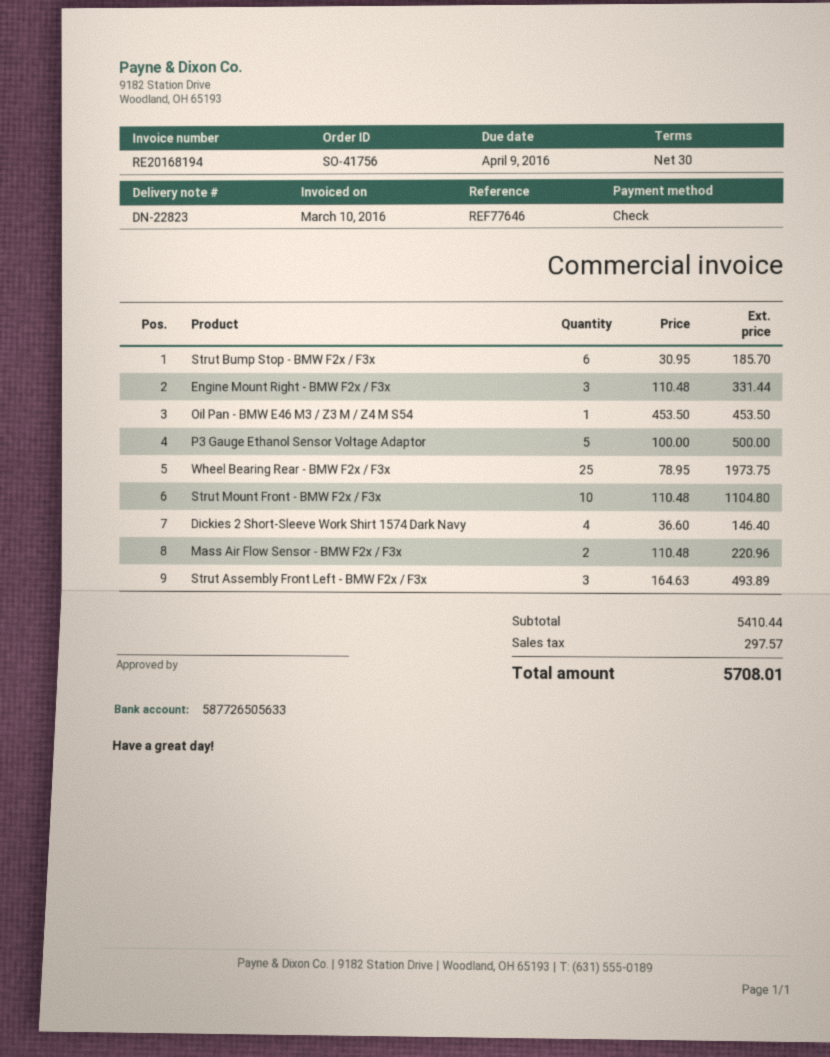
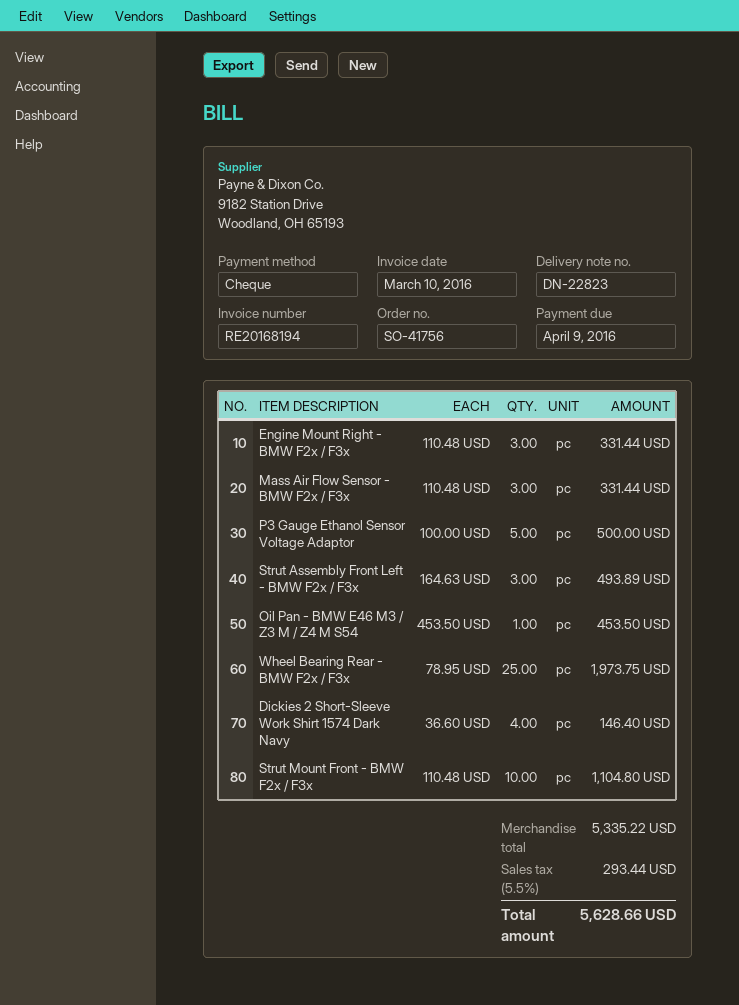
Strut Bump Stop - BMW F2x / F3x: 6 x 30.95 = 185.70 -> none
Mass Air Flow Sensor - BMW F2x / F3x: 2 x 110.48 = 220.96 -> 3 x 110.48 = 331.44
subtotal: 5410.44 -> 5335.22
tax: 297.57 -> 293.44
total: 5708.01 -> 5628.66

